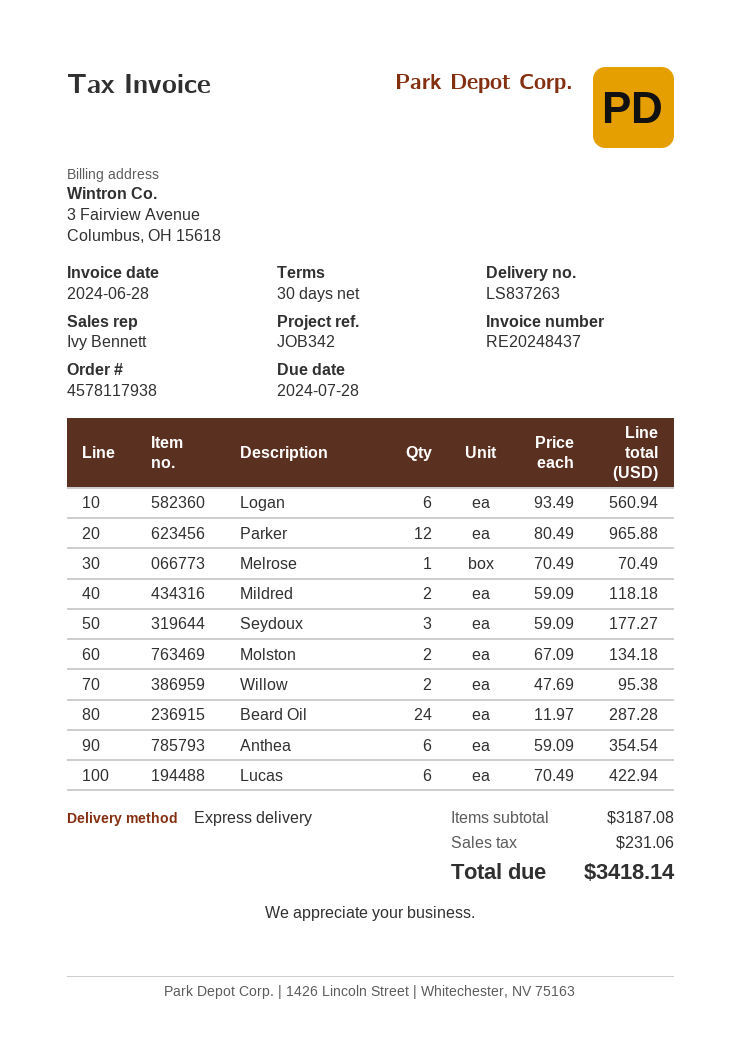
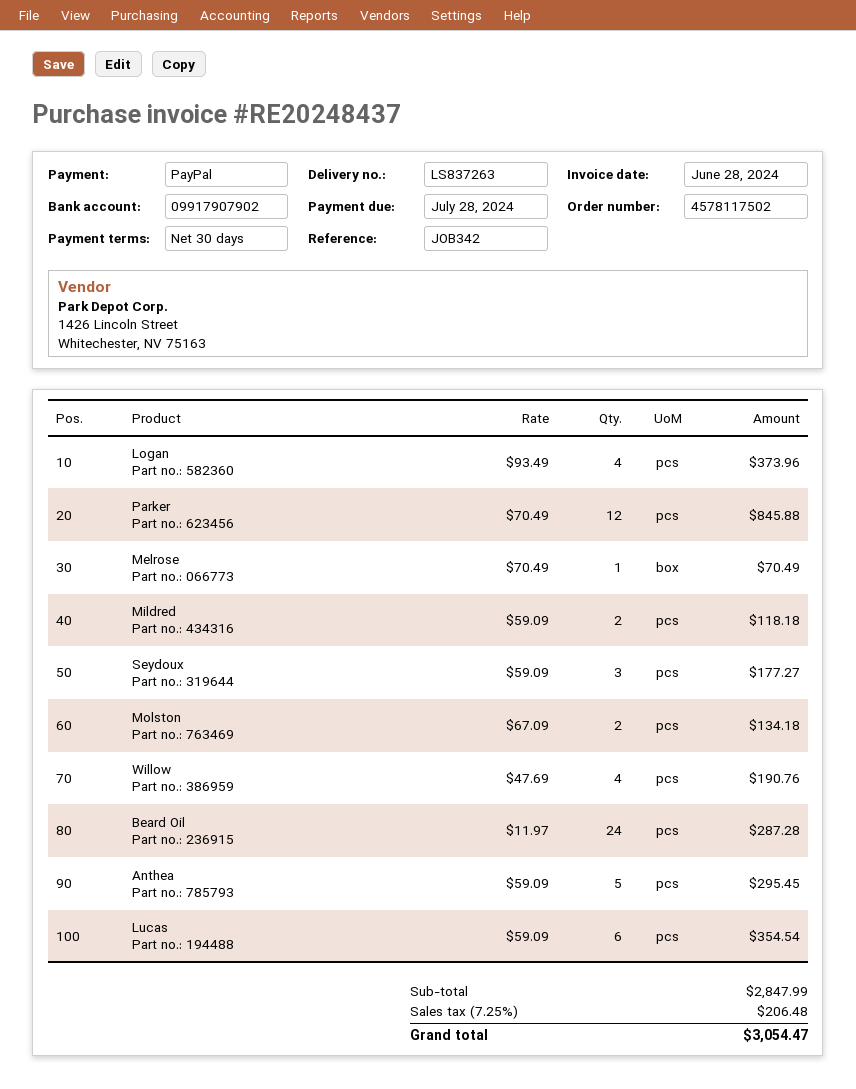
order number: 4578117938 -> 4578117502
Logan: 6 x 93.49 = 560.94 -> 4 x 93.49 = 373.96
Parker: 12 x 80.49 = 965.88 -> 12 x 70.49 = 845.88
Willow: 2 x 47.69 = 95.38 -> 4 x 47.69 = 190.76
Anthea: 6 x 59.09 = 354.54 -> 5 x 59.09 = 295.45
Lucas: 6 x 70.49 = 422.94 -> 6 x 59.09 = 354.54
subtotal: 3187.08 -> 2847.99
tax: 231.06 -> 206.48
total: 3418.14 -> 3054.47

